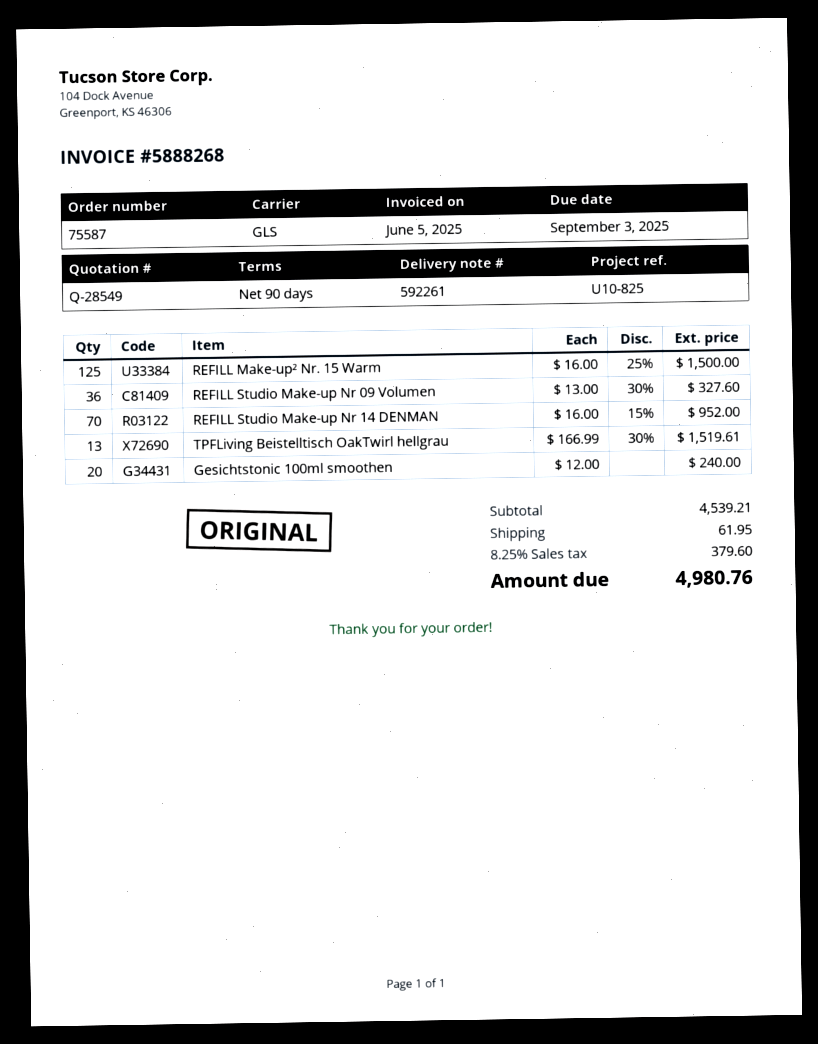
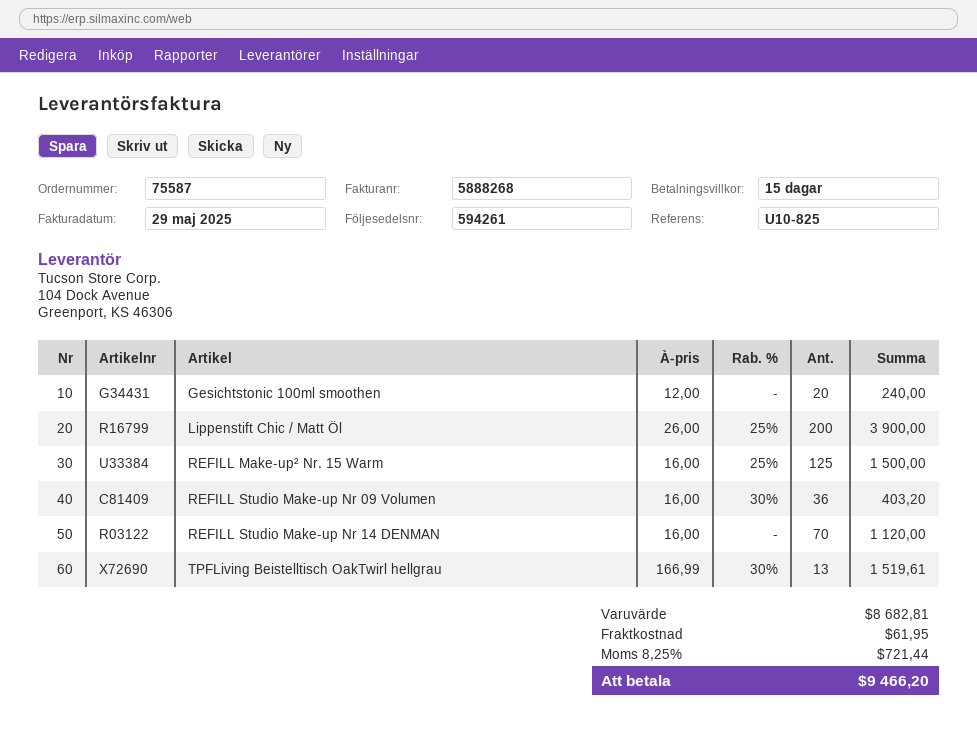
delivery note number: 592261 -> 594261
invoice date: 2025-06-05 -> 2025-05-29
payment terms: 90 days -> 15 days
REFILL Studio Make-up Nr 09 Volumen: 36 x 13.00 - 30% = 327.60 -> 36 x 16.00 - 30% = 403.20
REFILL Studio Make-up Nr 14 DENMAN: 70 x 16.00 - 15% = 952.00 -> 70 x 16.00 = 1120.00
Lippenstift Chic / Matt Öl: none -> 200 x 26.00 - 25% = 3900.00
subtotal: 4539.21 -> 8682.81
tax: 8.25% = 379.60 -> 8.25% = 721.44
total: 4980.76 -> 9466.20

